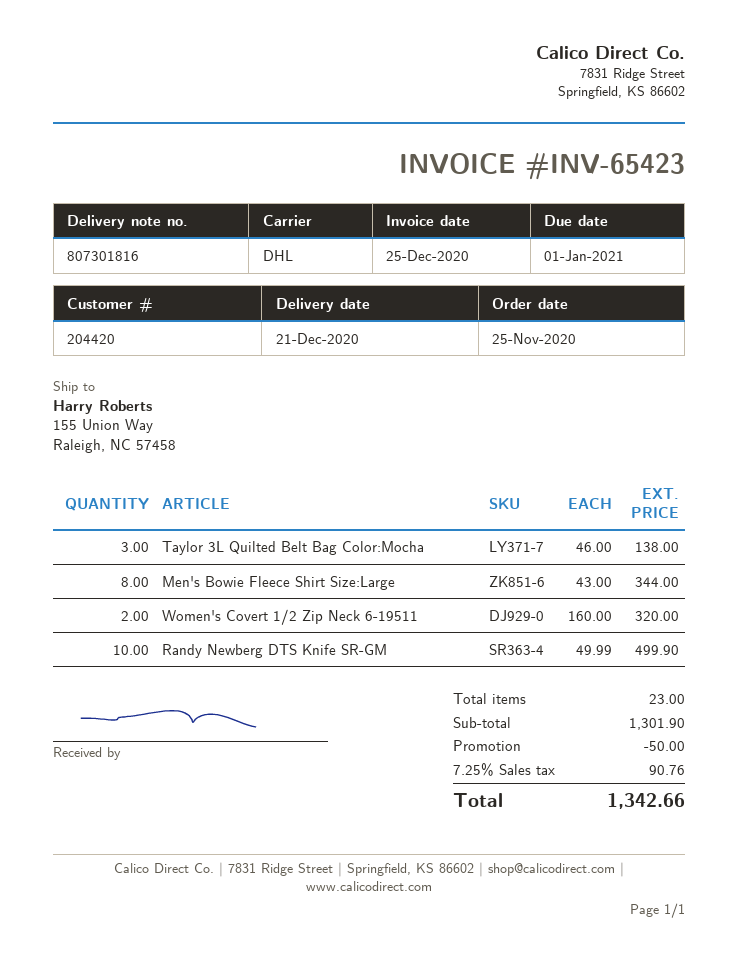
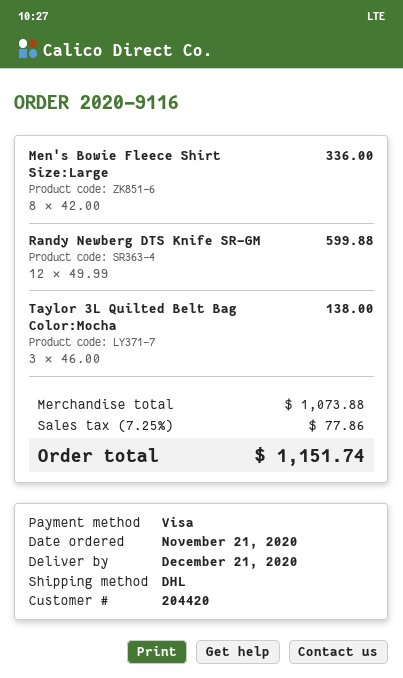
order date: 2020-11-25 -> 2020-11-21
Men's Bowie Fleece Shirt Size:Large: 8 x 43.00 = 344.00 -> 8 x 42.00 = 336.00
Women's Covert 1/2 Zip Neck 6-19511: 2 x 160.00 = 320.00 -> none
Randy Newberg DTS Knife SR-GM: 10 x 49.99 = 499.90 -> 12 x 49.99 = 599.88
subtotal: 1301.90 -> 1073.88
discount: 50.00 -> none
tax: 7.25% = 90.76 -> 7.25% = 77.86
total: 1342.66 -> 1151.74

